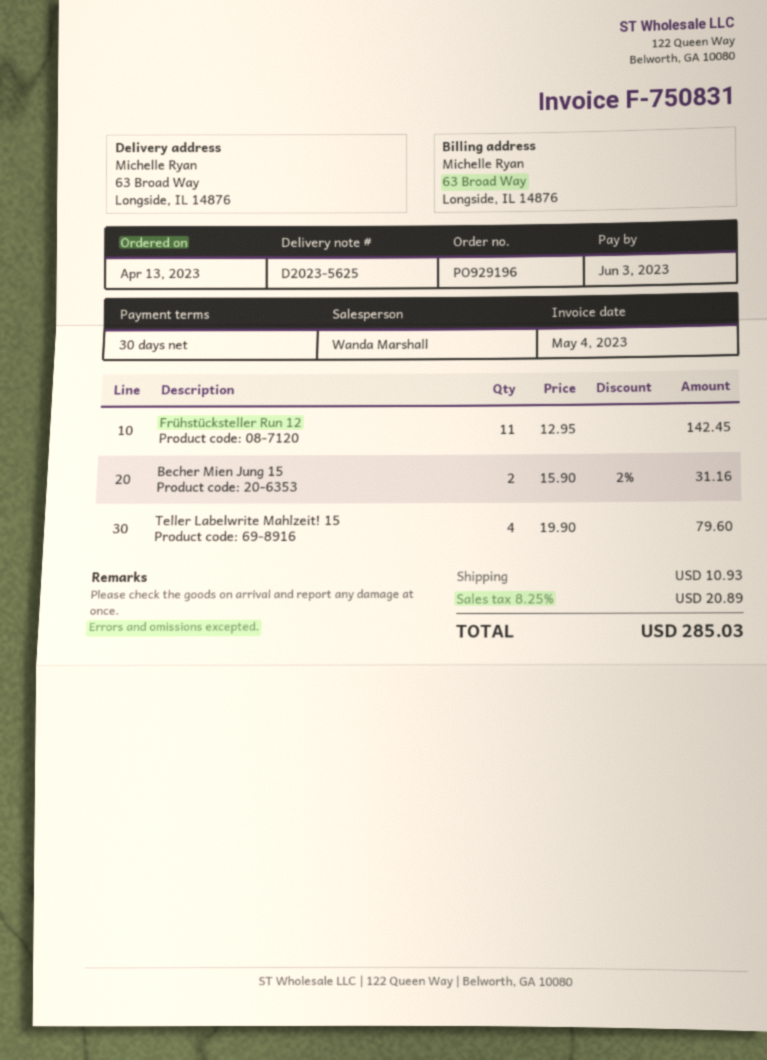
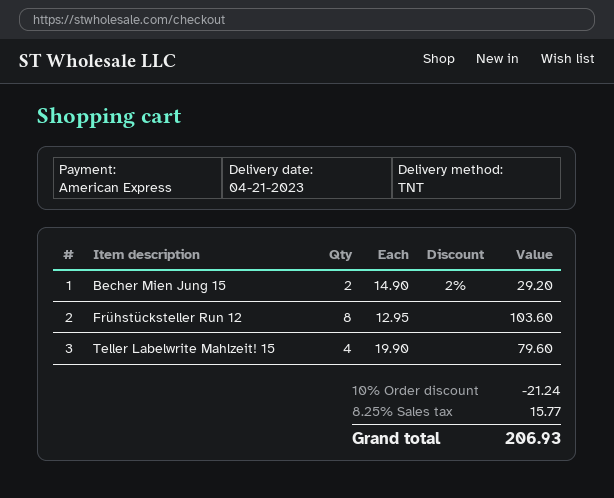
Frühstücksteller Run 12: 11 x 12.95 = 142.45 -> 8 x 12.95 = 103.60
Becher Mien Jung 15: 2 x 15.90 - 2% = 31.16 -> 2 x 14.90 - 2% = 29.20
discount: none -> 10% = 21.24
shipping: 10.93 -> none
tax: 8.25% = 20.89 -> 8.25% = 15.77
total: 285.03 -> 206.93

